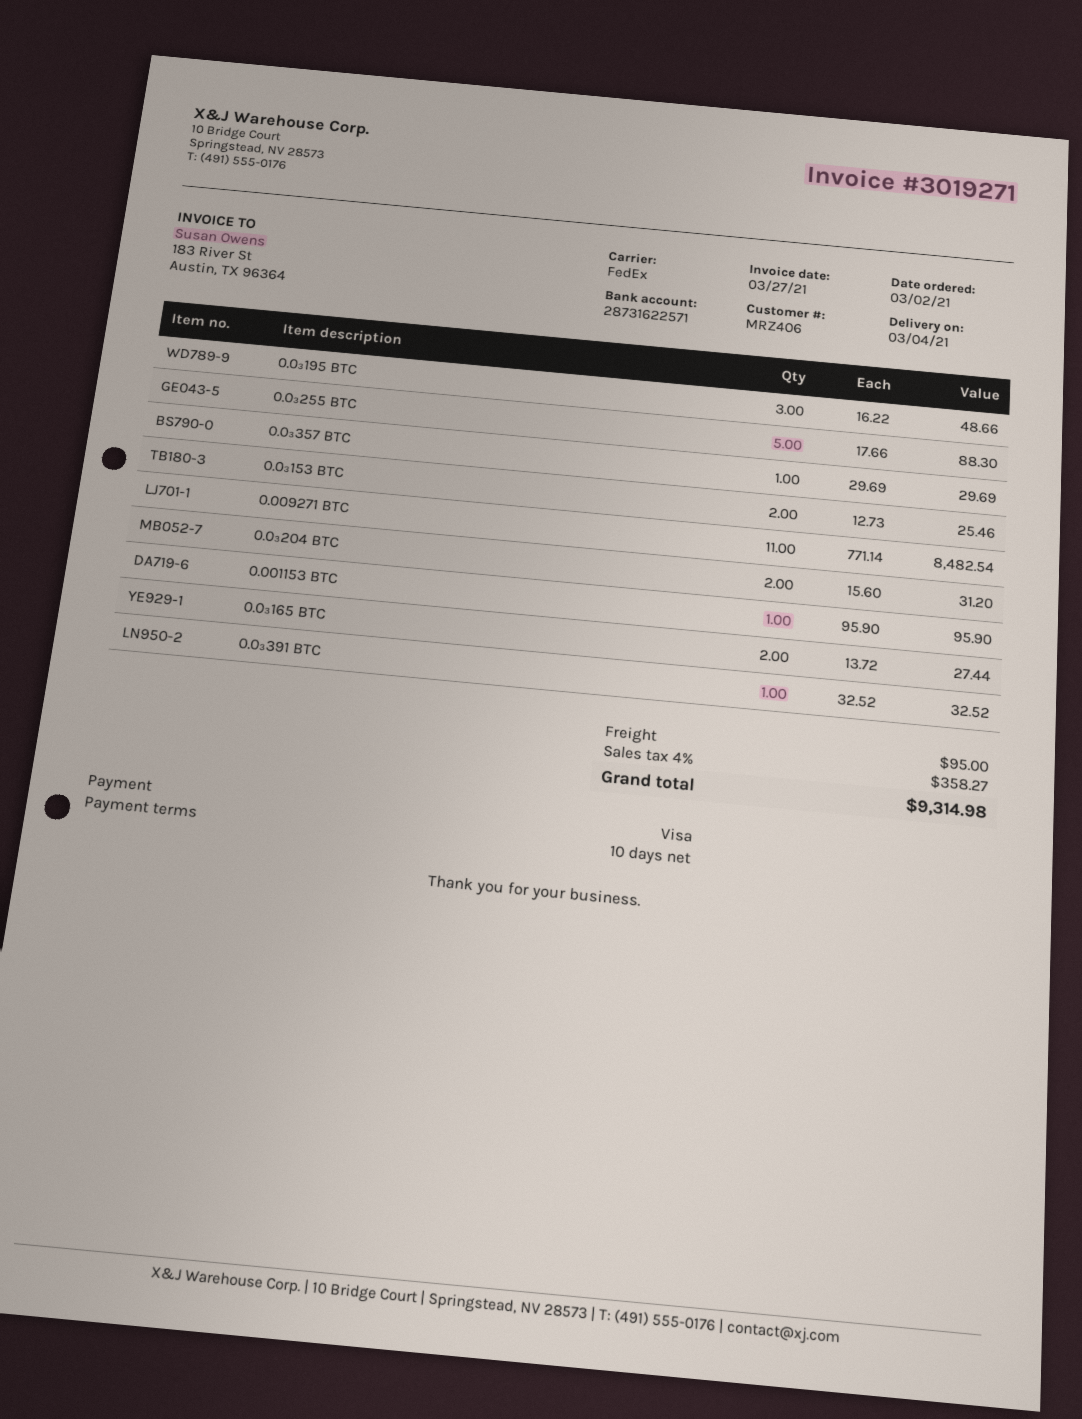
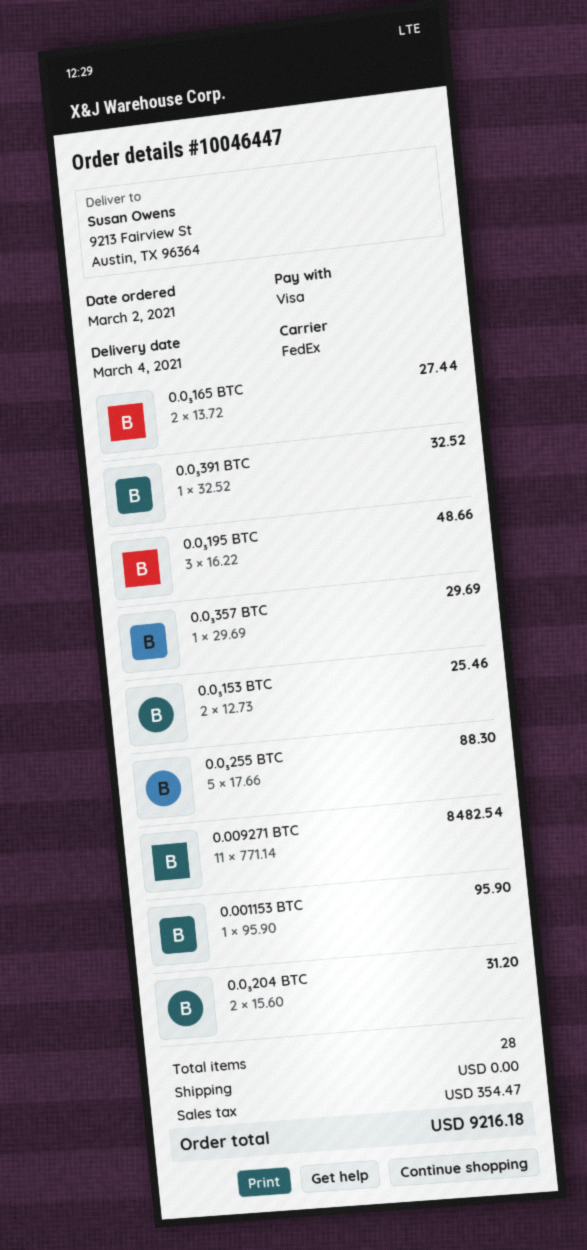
shipping: 95.00 -> 0.00
tax: 358.27 -> 354.47
total: 9314.98 -> 9216.18

